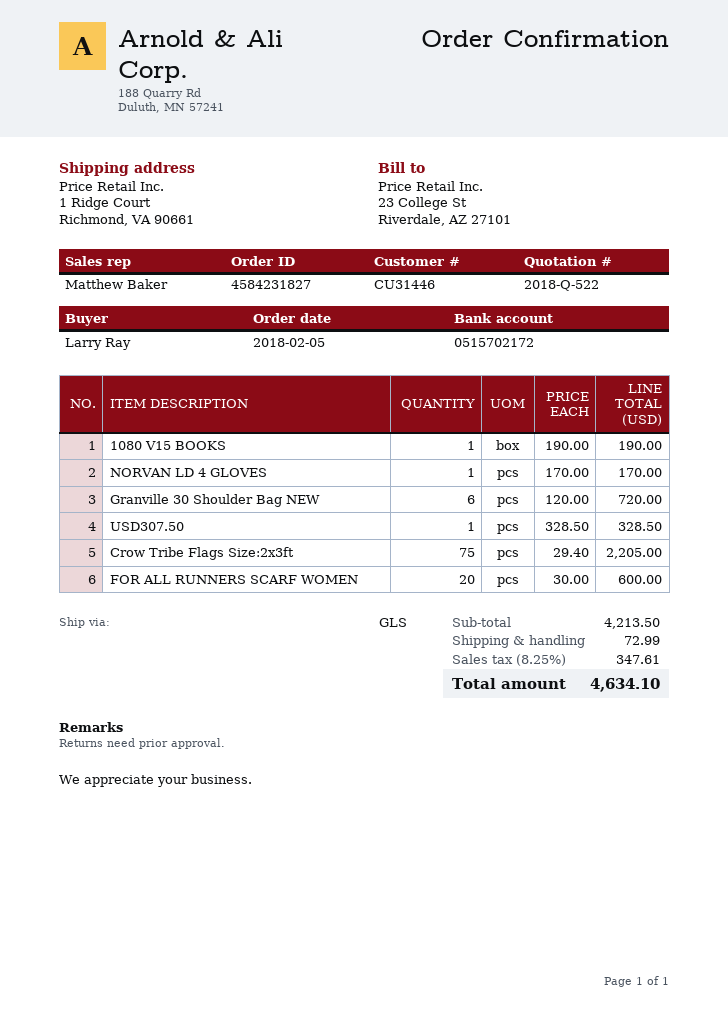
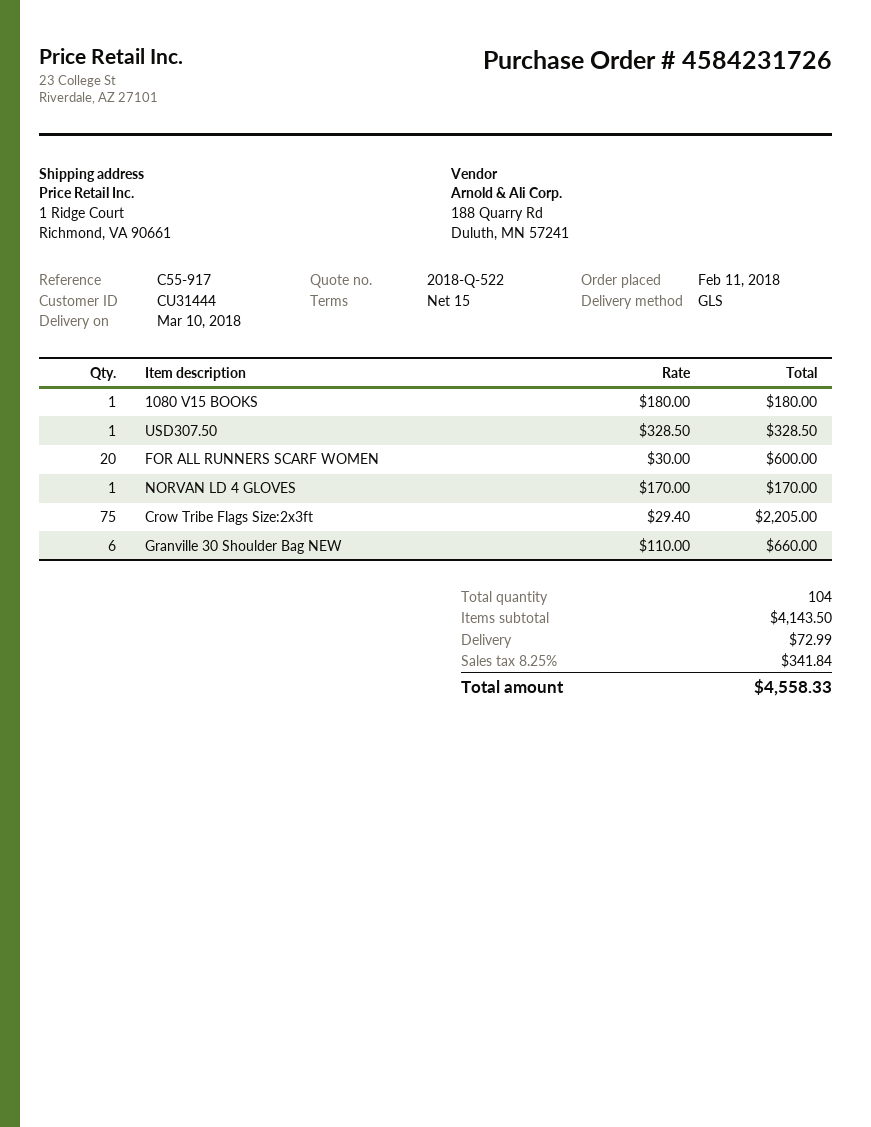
order number: 4584231827 -> 4584231726
order date: 2018-02-05 -> 2018-02-11
customer number: CU31446 -> CU31444
1080 V15 BOOKS: 1 x 190.00 = 190.00 -> 1 x 180.00 = 180.00
Granville 30 Shoulder Bag NEW: 6 x 120.00 = 720.00 -> 6 x 110.00 = 660.00
subtotal: 4213.50 -> 4143.50
tax: 8.25% = 347.61 -> 8.25% = 341.84
total: 4634.10 -> 4558.33

